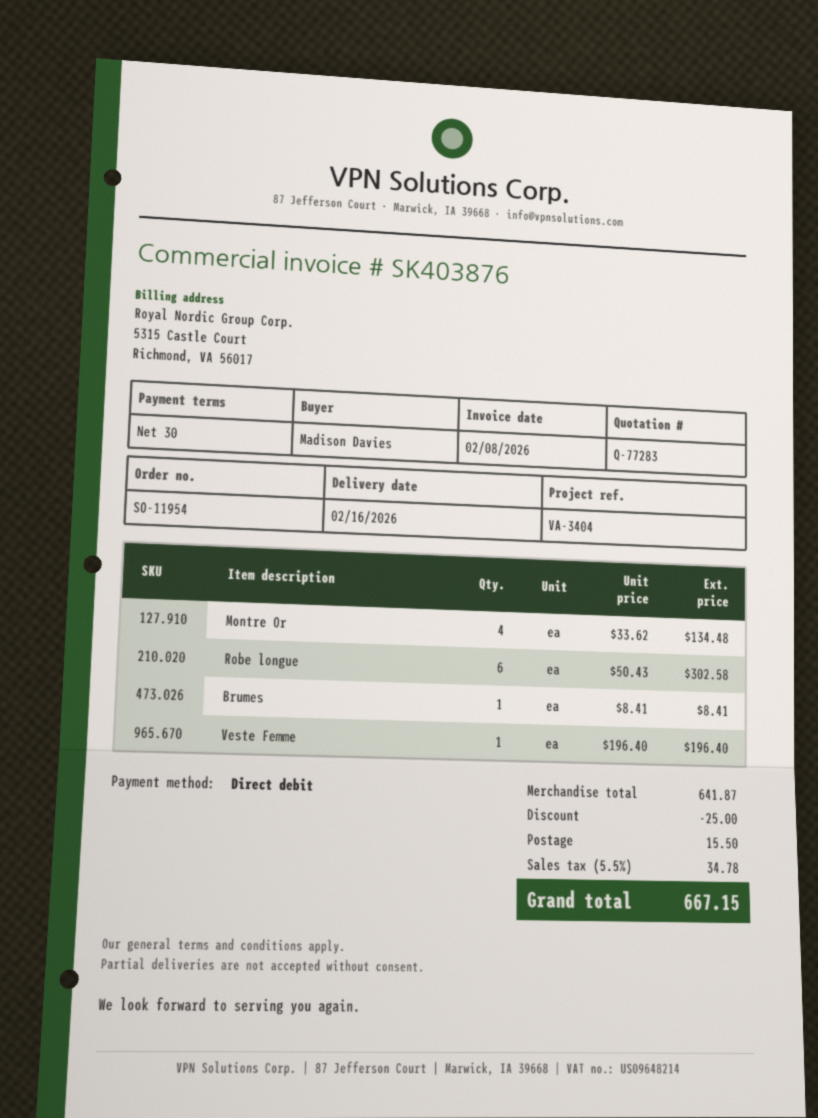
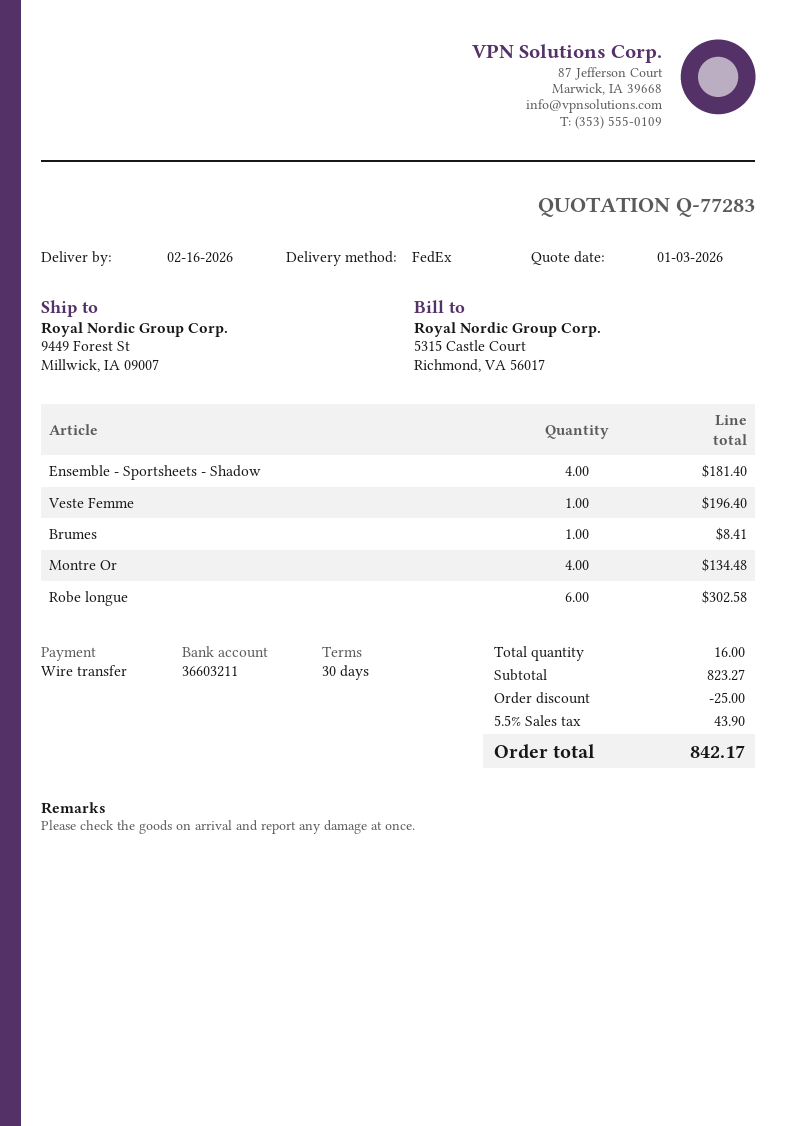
payment method: direct debit -> bank transfer
Ensemble - Sportsheets - Shadow: none -> 4 for 181.40
subtotal: 641.87 -> 823.27
shipping: 15.50 -> none
tax: 5.5% = 34.78 -> 5.5% = 43.90
total: 667.15 -> 842.17

